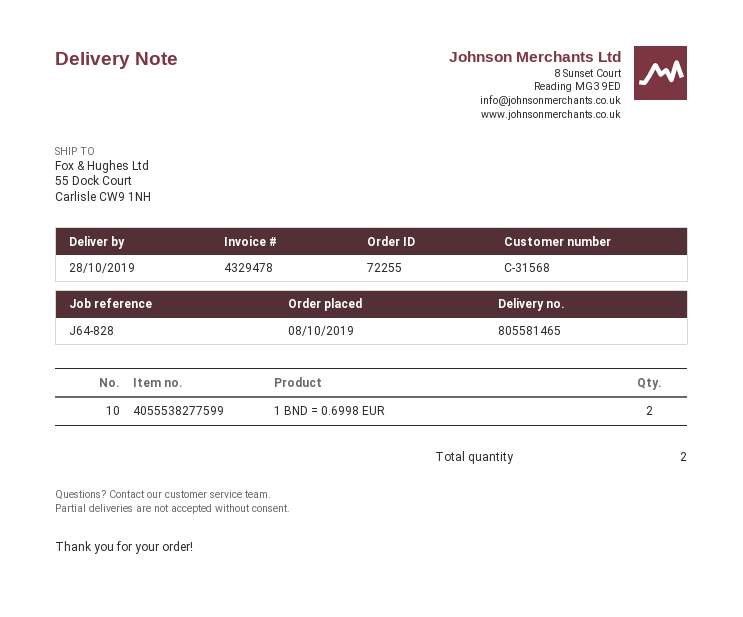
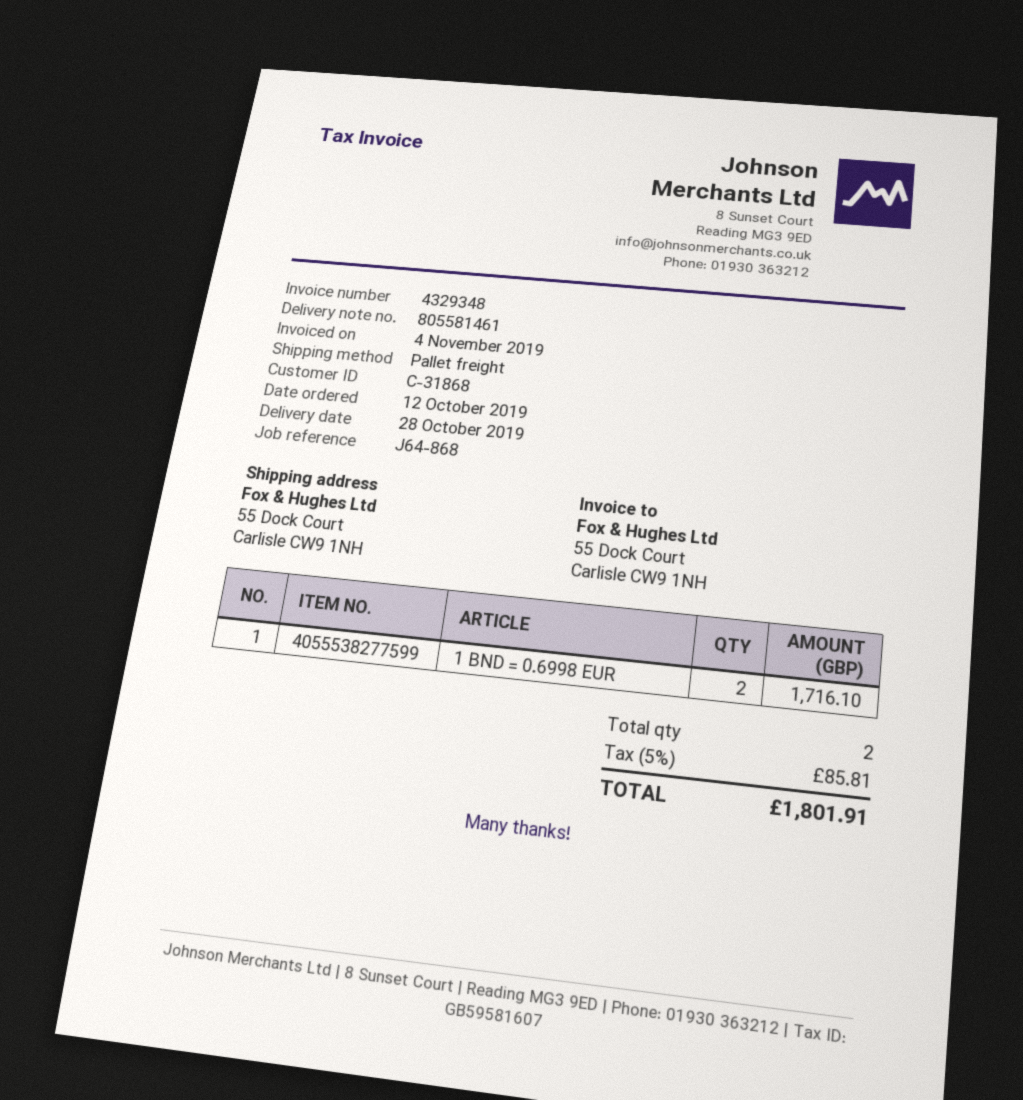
order date: 2019-10-08 -> 2019-10-12
delivery note number: 805581465 -> 805581461
invoice number: 4329478 -> 4329348
customer number: C-31568 -> C-31868
reference: J64-828 -> J64-868

